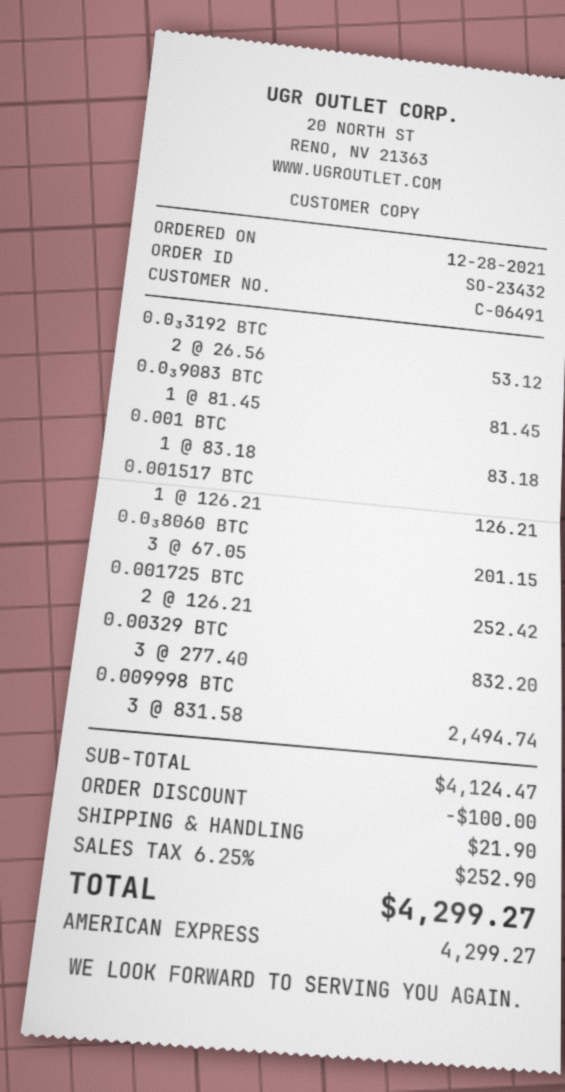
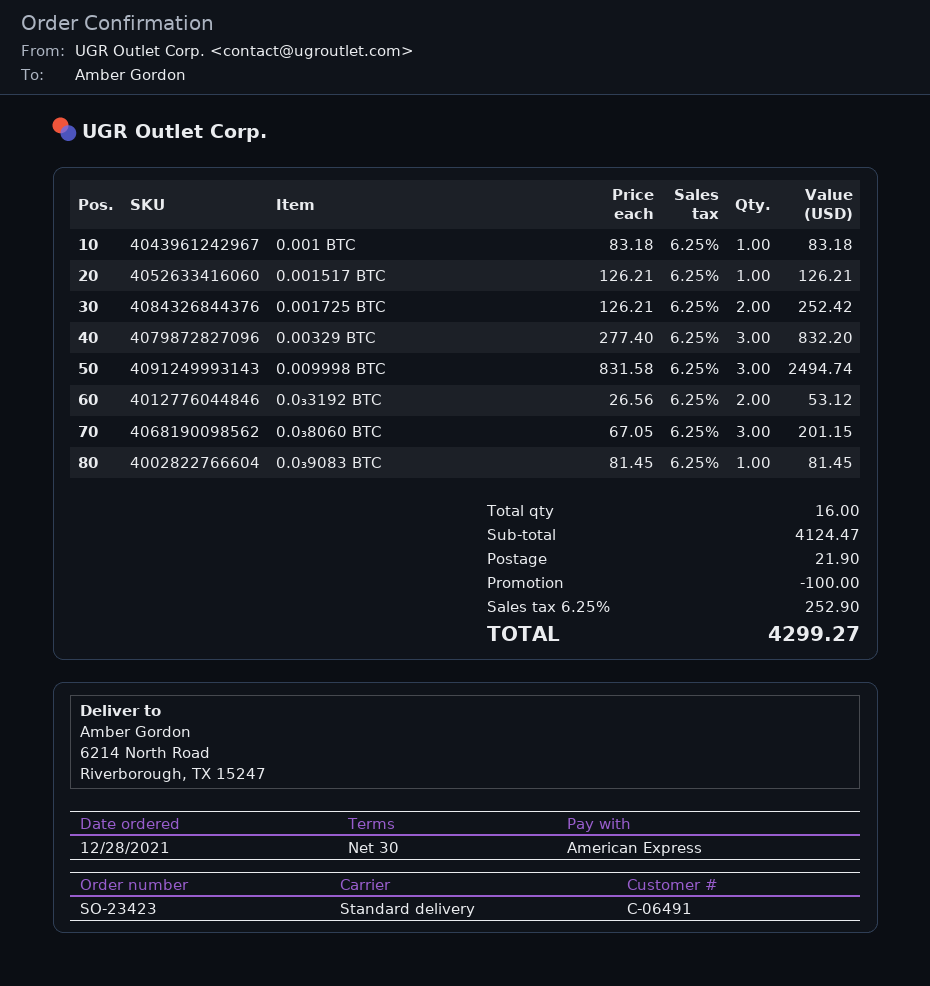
order number: SO-23432 -> SO-23423

